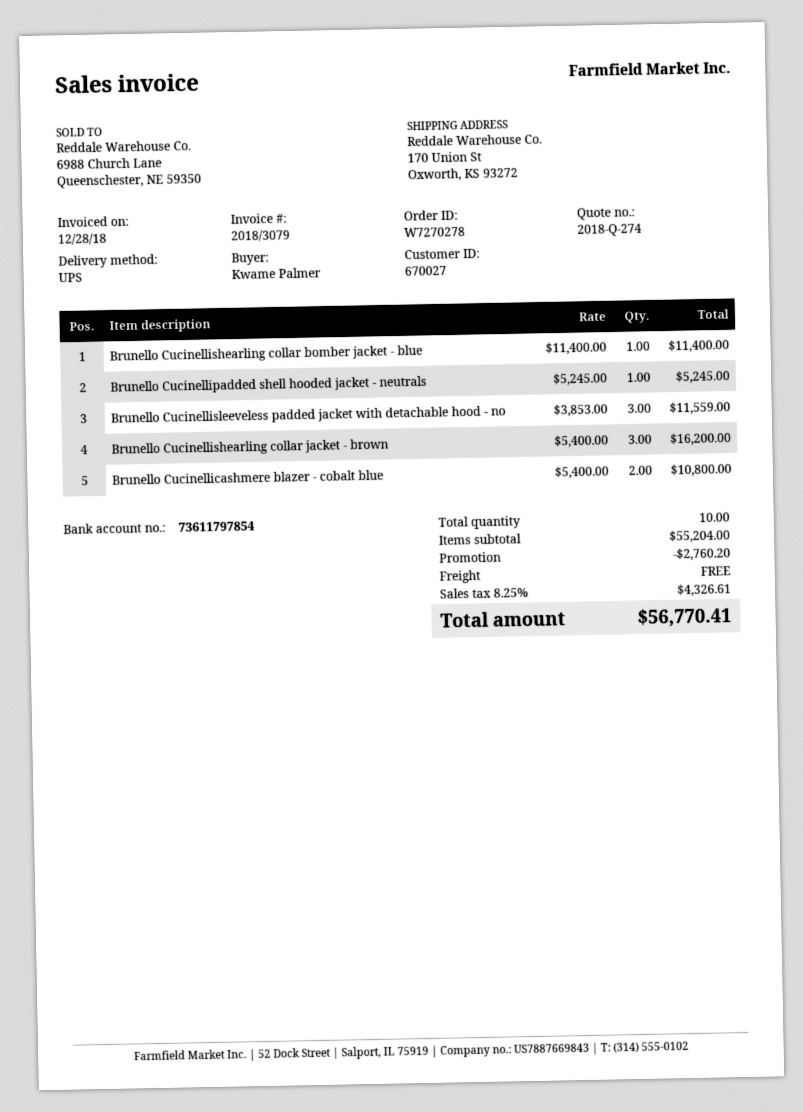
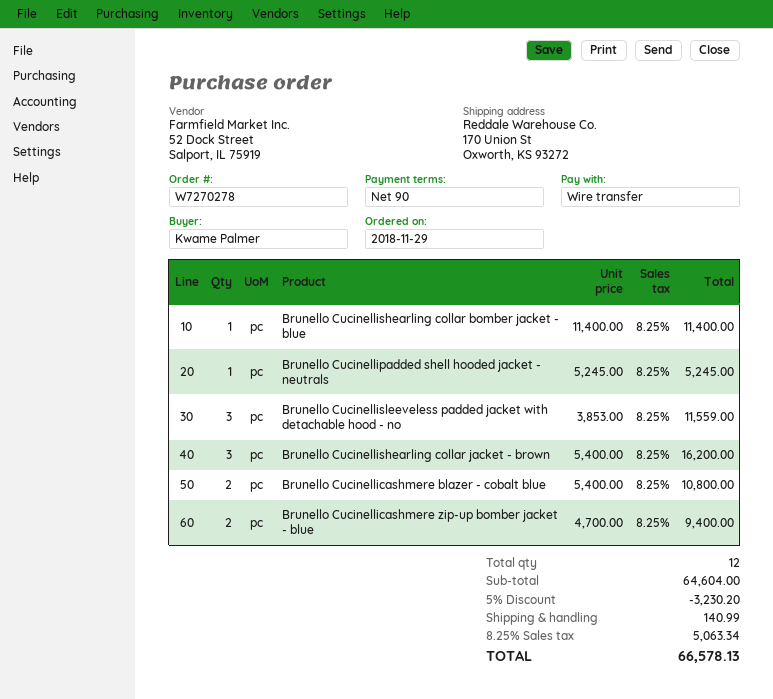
Brunello Cucinellicashmere zip-up bomber jacket - blue: none -> 2 x 4700.00 = 9400.00
total quantity: 10 -> 12
subtotal: 55204.00 -> 64604.00
discount: 2760.20 -> 3230.20
shipping: 0.00 -> 140.99
tax: 8.25% = 4326.61 -> 8.25% = 5063.34
total: 56770.41 -> 66578.13

